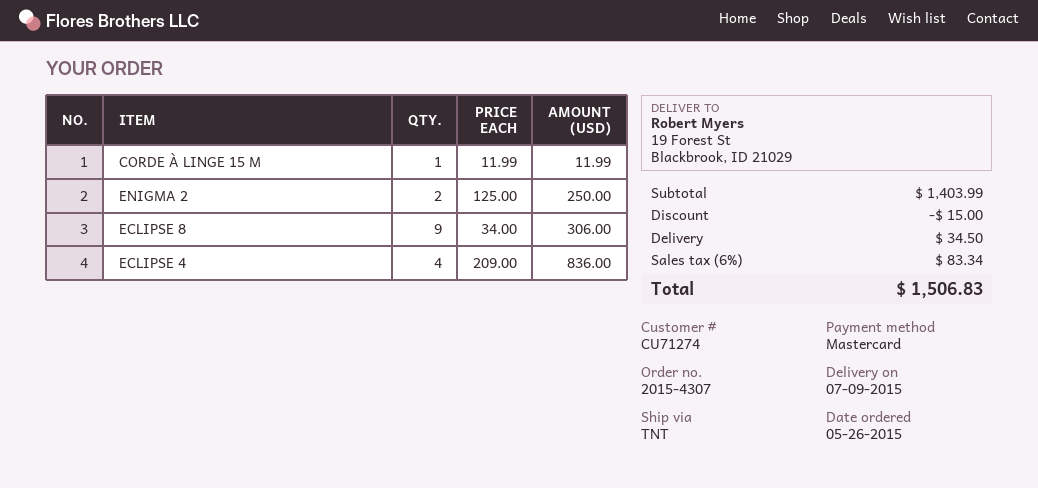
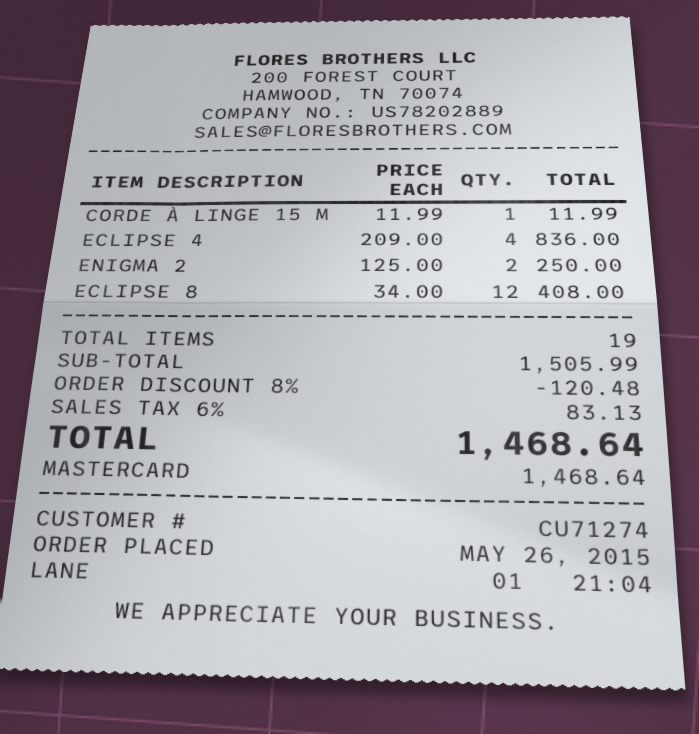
ECLIPSE 8: 9 x 34.00 = 306.00 -> 12 x 34.00 = 408.00
subtotal: 1403.99 -> 1505.99
discount: 15.00 -> 120.48
shipping: 34.50 -> none
tax: 6% = 83.34 -> 6% = 83.13
total: 1506.83 -> 1468.64

